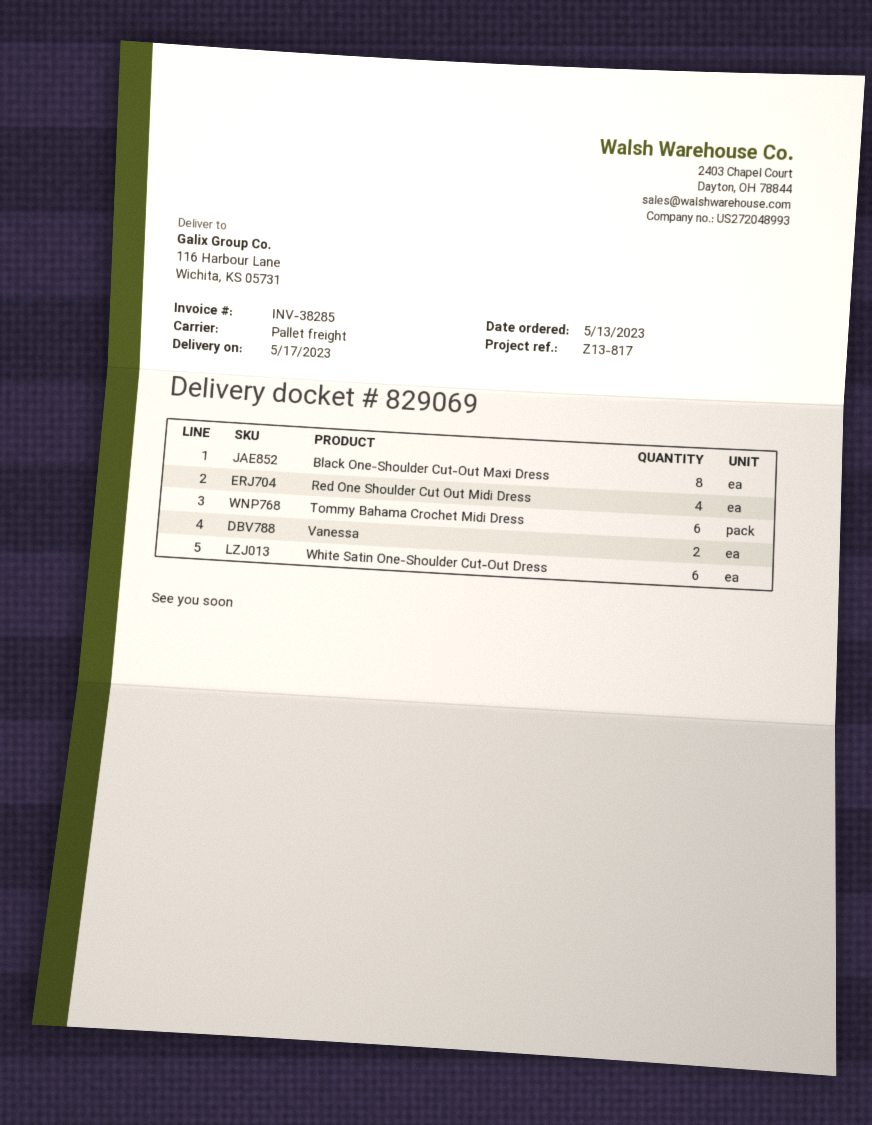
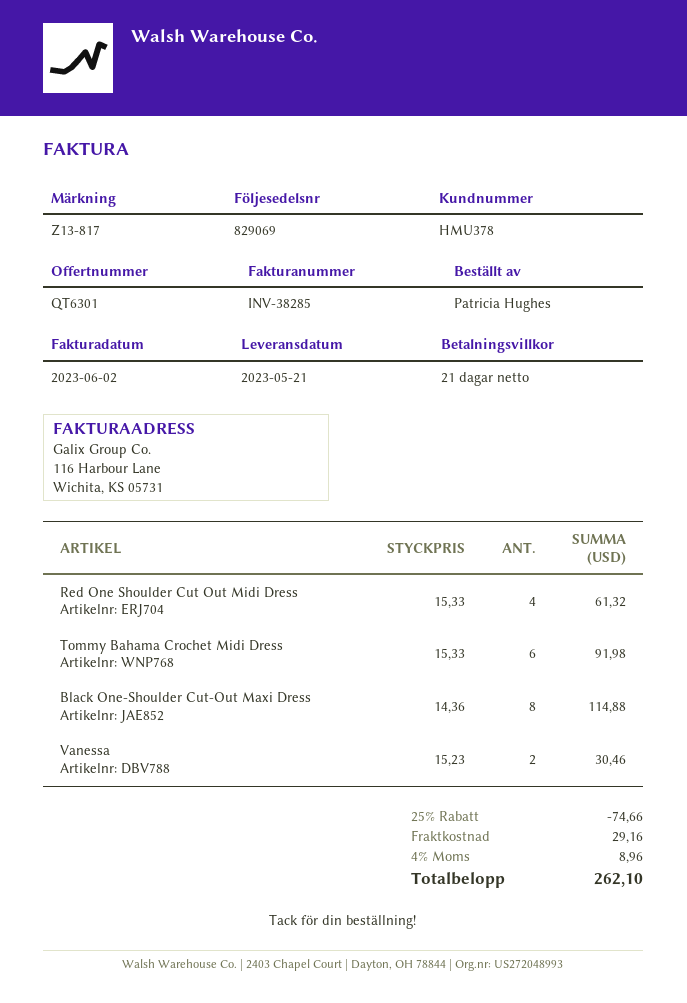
delivery date: 2023-05-17 -> 2023-05-21
White Satin One-Shoulder Cut-Out Dress: 6 -> none

